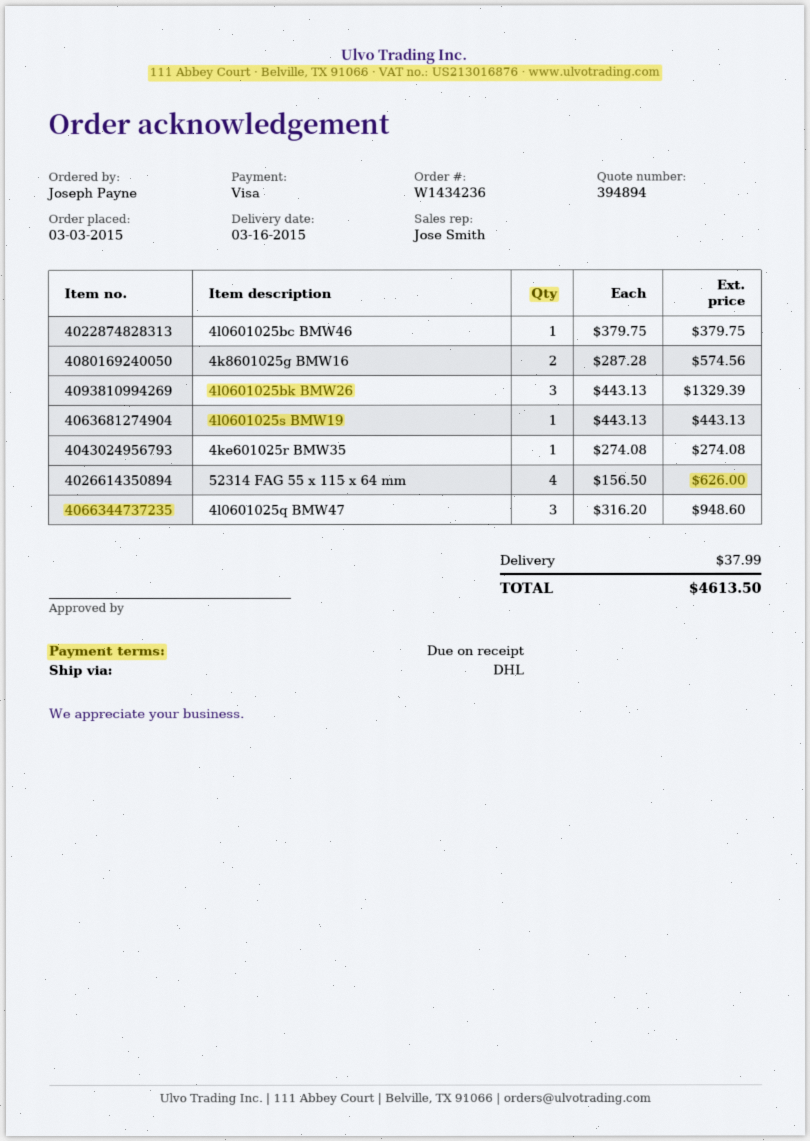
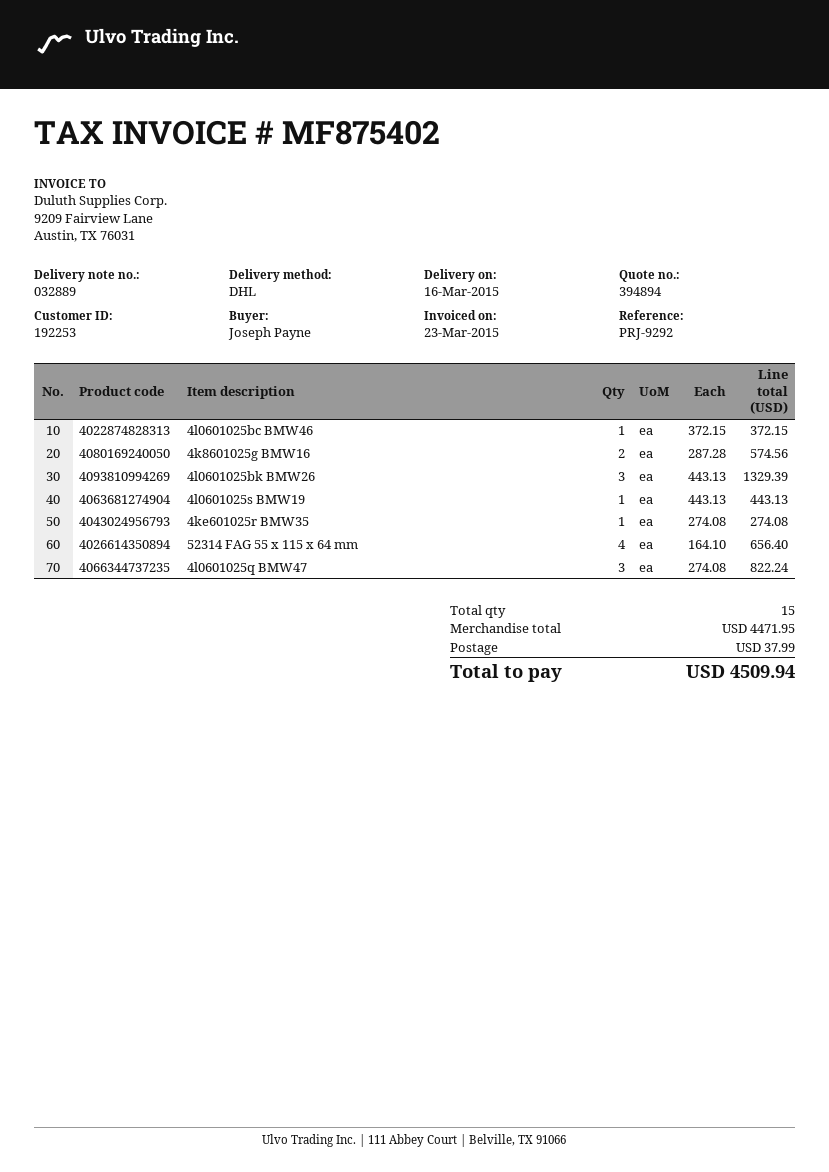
4l0601025bc BMW46: 1 x 379.75 = 379.75 -> 1 x 372.15 = 372.15
52314 FAG 55 x 115 x 64 mm: 4 x 156.50 = 626.00 -> 4 x 164.10 = 656.40
4l0601025q BMW47: 3 x 316.20 = 948.60 -> 3 x 274.08 = 822.24
total: 4613.50 -> 4509.94

